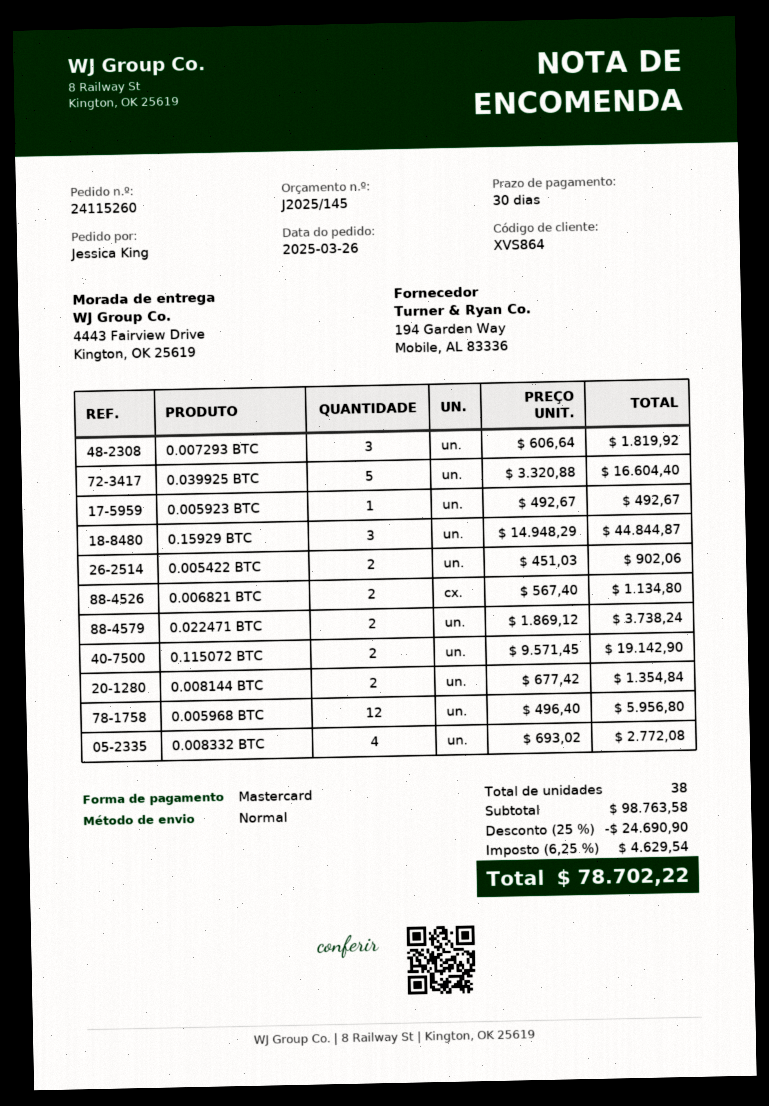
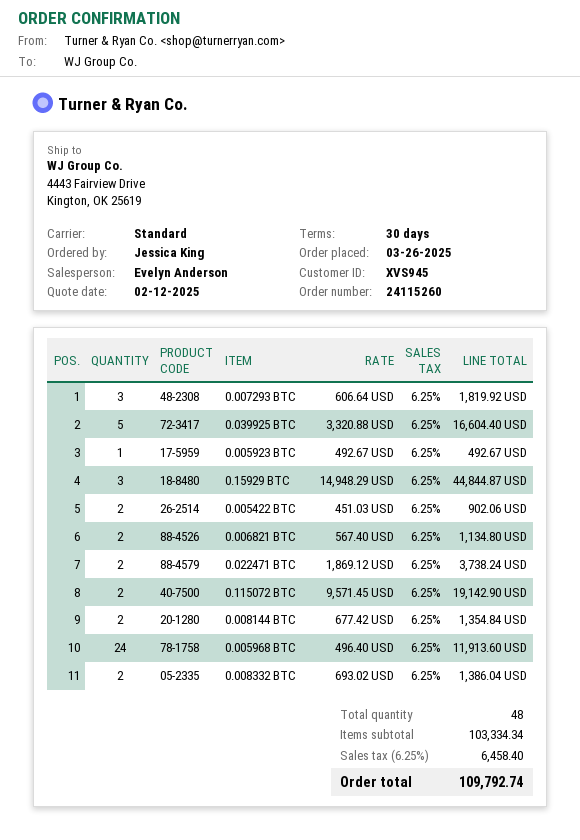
customer number: XVS864 -> XVS945
0.005968 BTC: 12 x 496.40 = 5956.80 -> 24 x 496.40 = 11913.60
0.008332 BTC: 4 x 693.02 = 2772.08 -> 2 x 693.02 = 1386.04
total quantity: 38 -> 48
subtotal: 98763.58 -> 103334.34
discount: 25% = 24690.90 -> none
tax: 6.25% = 4629.54 -> 6.25% = 6458.40
total: 78702.22 -> 109792.74

